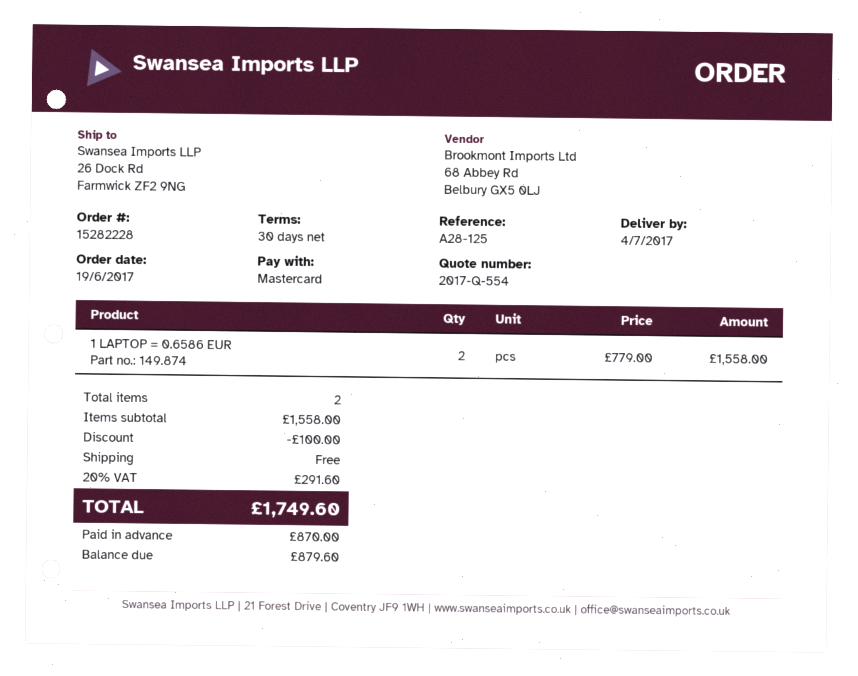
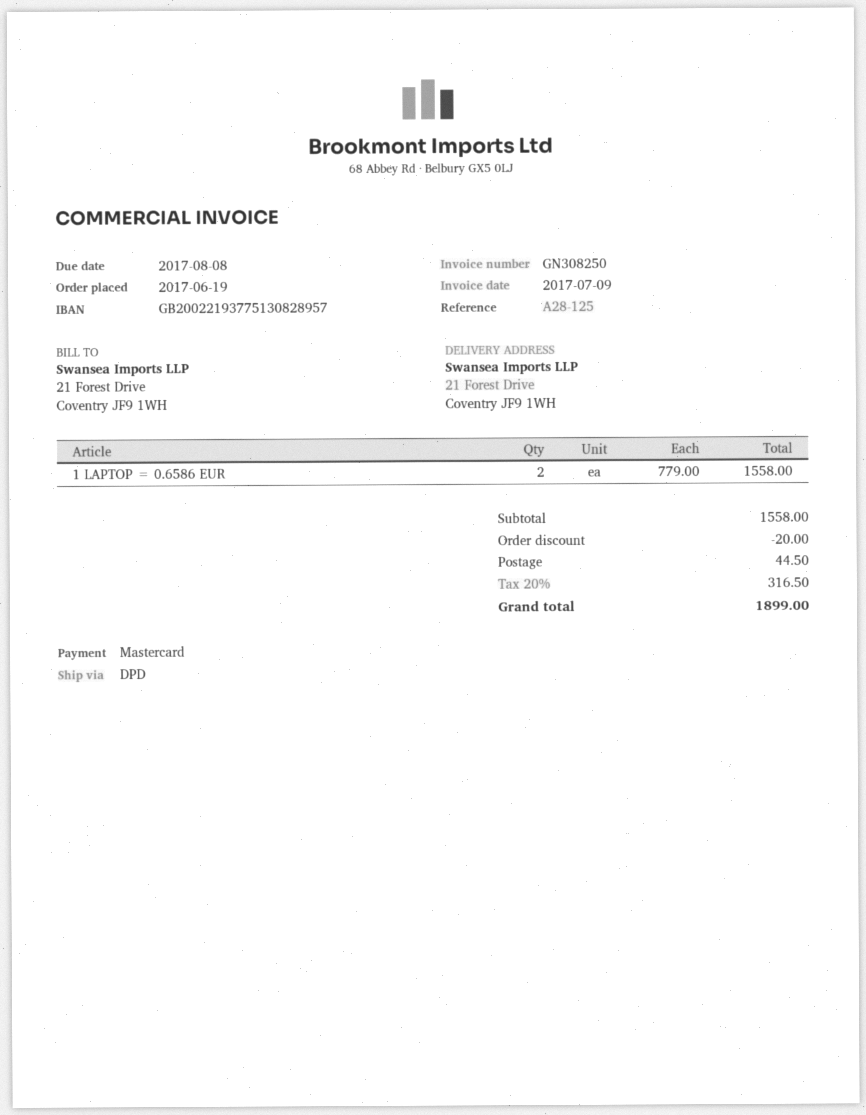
ship to: 26 Dock Rd, Farmwick ZF2 9NG -> 21 Forest Drive, Coventry JF9 1WH
discount: 100.00 -> 20.00
shipping: 0.00 -> 44.50
tax: 20% = 291.60 -> 20% = 316.50
total: 1749.60 -> 1899.00

